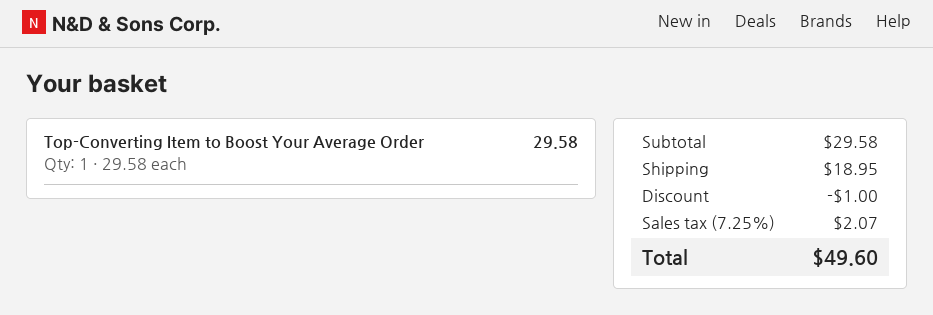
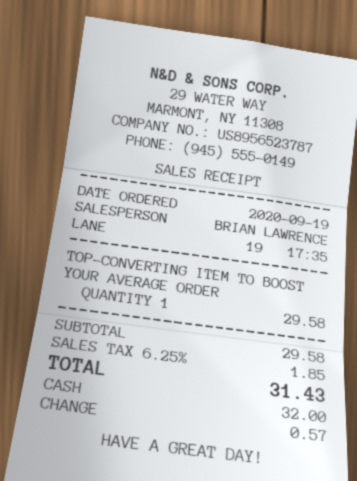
discount: 1.00 -> none
shipping: 18.95 -> none
tax: 7.25% = 2.07 -> 6.25% = 1.85
total: 49.60 -> 31.43

